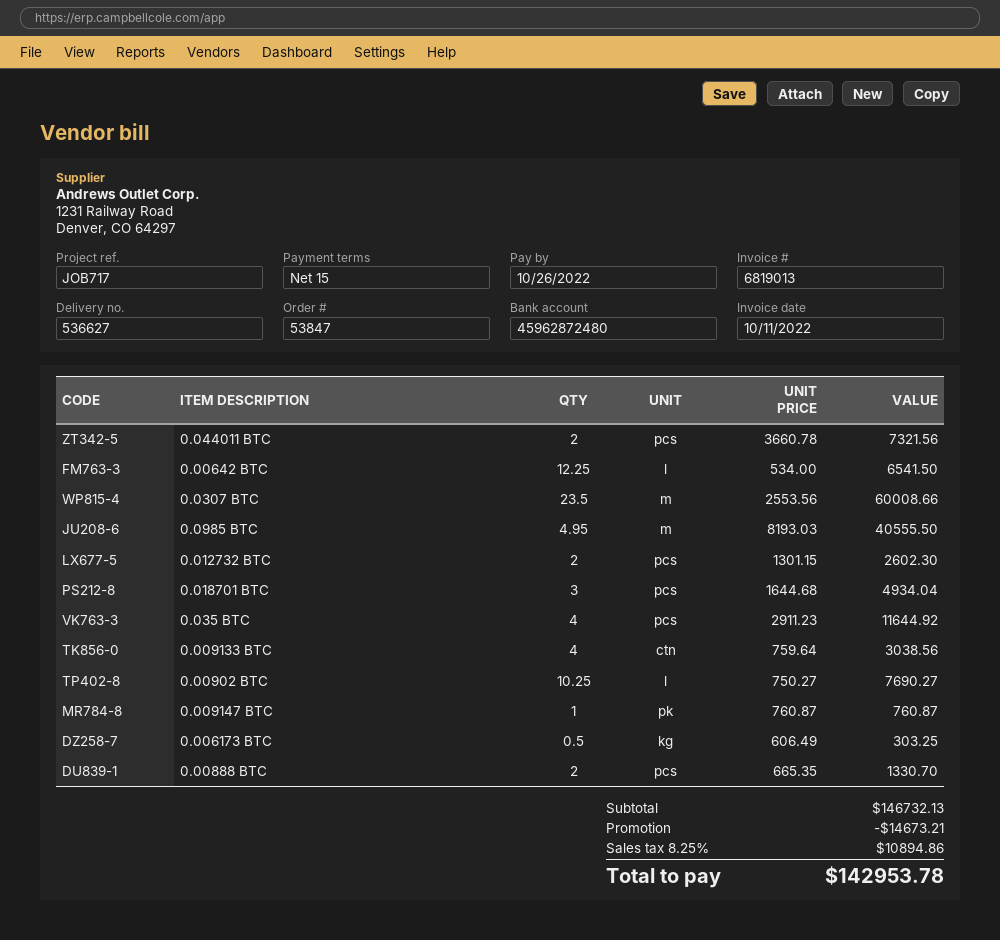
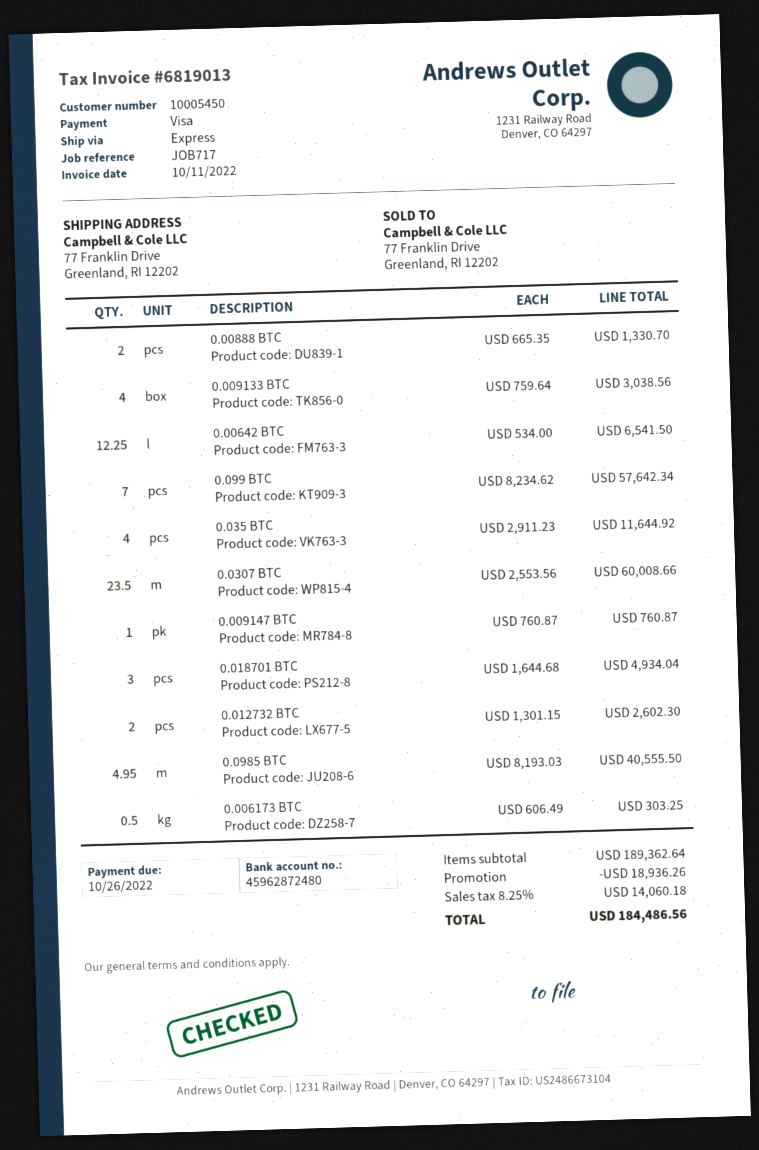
0.044011 BTC: 2 x 3660.78 = 7321.56 -> none
0.00902 BTC: 10.25 x 750.27 = 7690.27 -> none
0.099 BTC: none -> 7 x 8234.62 = 57642.34
subtotal: 146732.13 -> 189362.64
discount: 14673.21 -> 18936.26
tax: 8.25% = 10894.86 -> 8.25% = 14060.18
total: 142953.78 -> 184486.56

